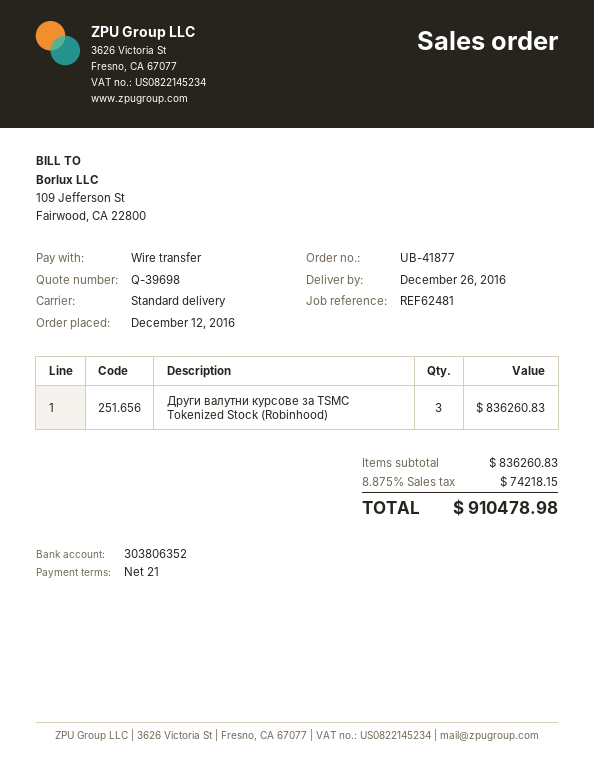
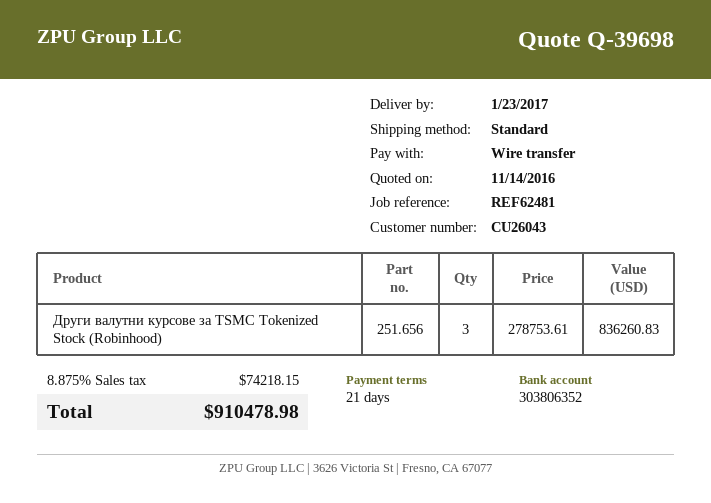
delivery date: 2016-12-26 -> 2017-01-23

